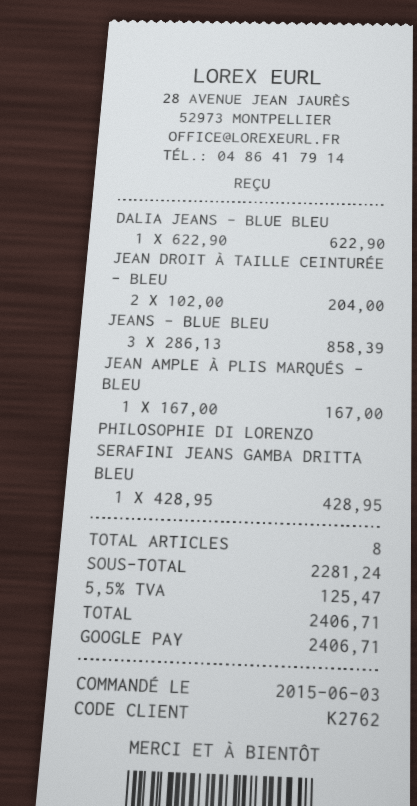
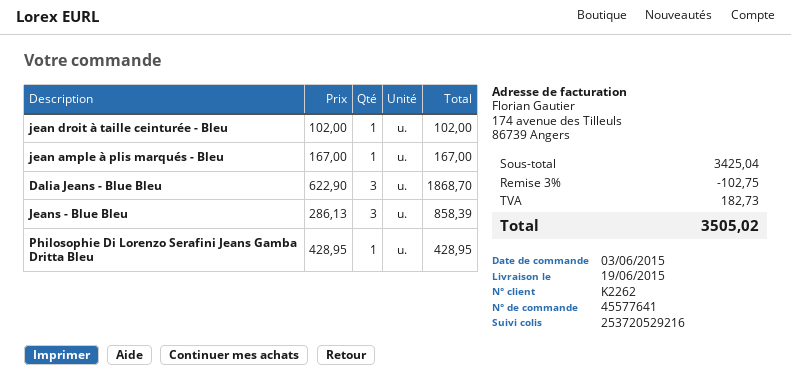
customer number: K2762 -> K2262
DALIA JEANS - BLUE BLEU: 1 x 622.90 = 622.90 -> 3 x 622.90 = 1868.70
JEAN DROIT À TAILLE CEINTURÉE - BLEU: 2 x 102.00 = 204.00 -> 1 x 102.00 = 102.00
subtotal: 2281.24 -> 3425.04
discount: none -> 3% = 102.75
tax: 125.47 -> 182.73
total: 2406.71 -> 3505.02

